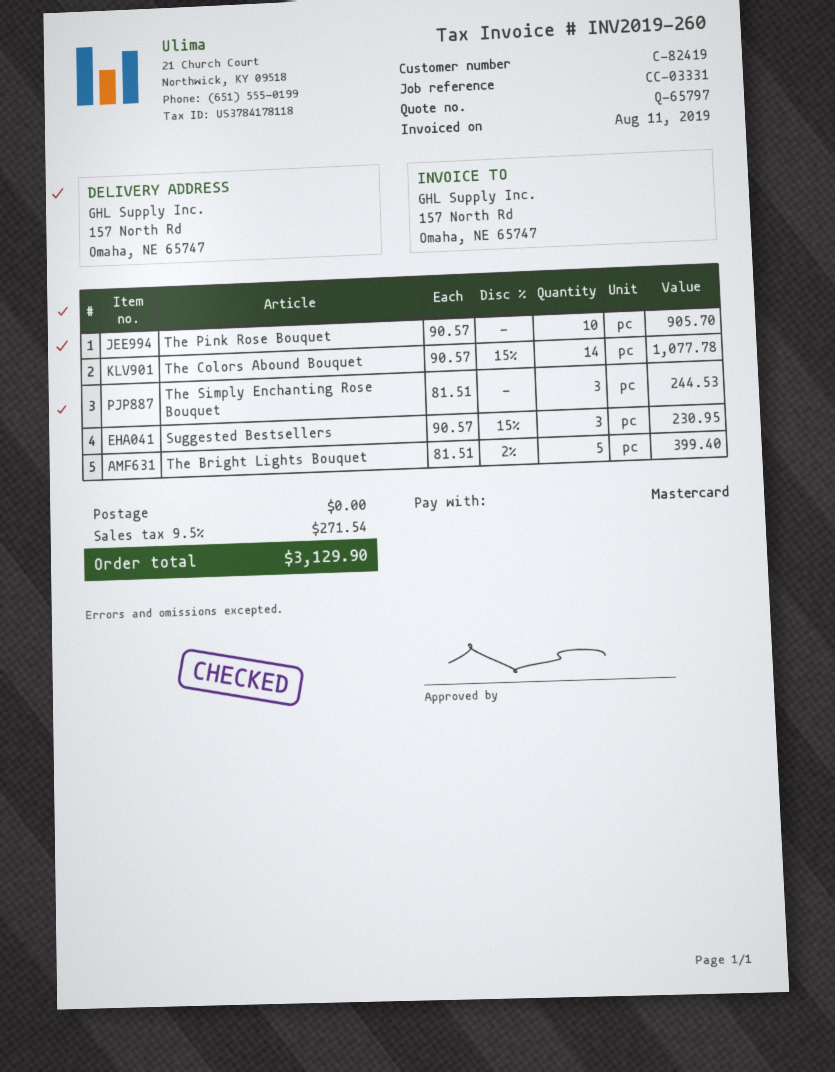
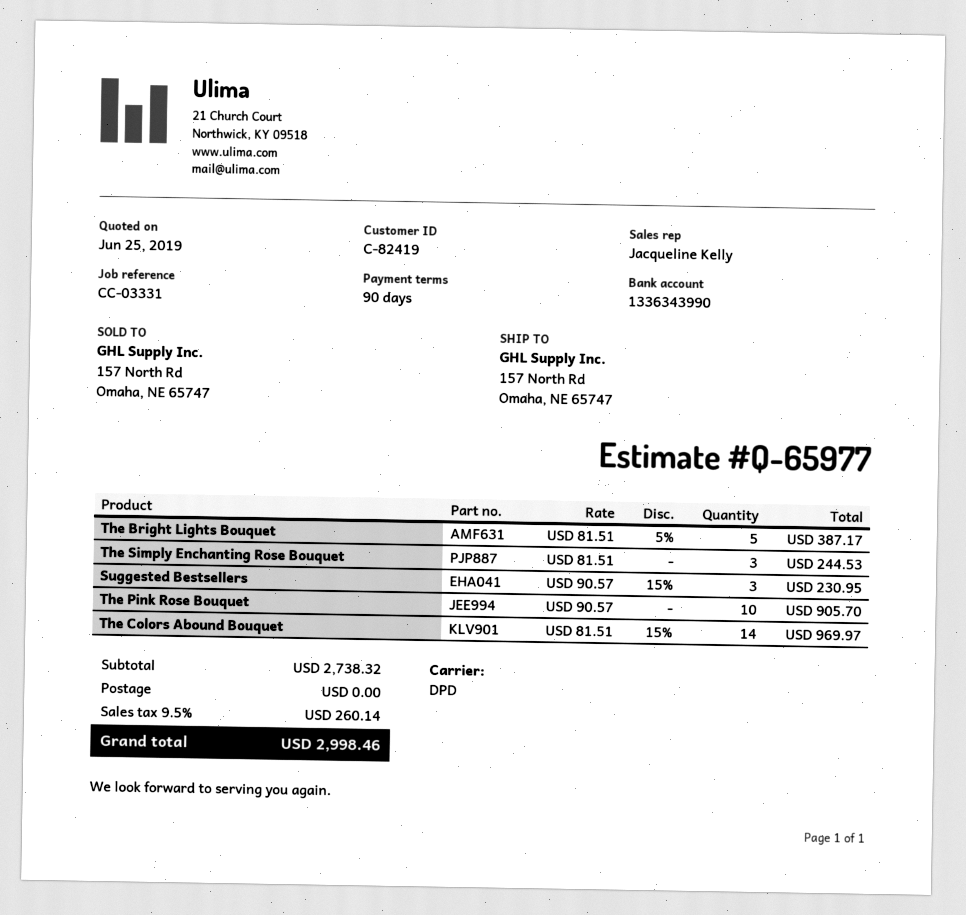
quote number: Q-65797 -> Q-65977
The Colors Abound Bouquet: 14 x 90.57 - 15% = 1077.78 -> 14 x 81.51 - 15% = 969.97
The Bright Lights Bouquet: 5 x 81.51 - 2% = 399.40 -> 5 x 81.51 - 5% = 387.17
tax: 9.5% = 271.54 -> 9.5% = 260.14
total: 3129.90 -> 2998.46

